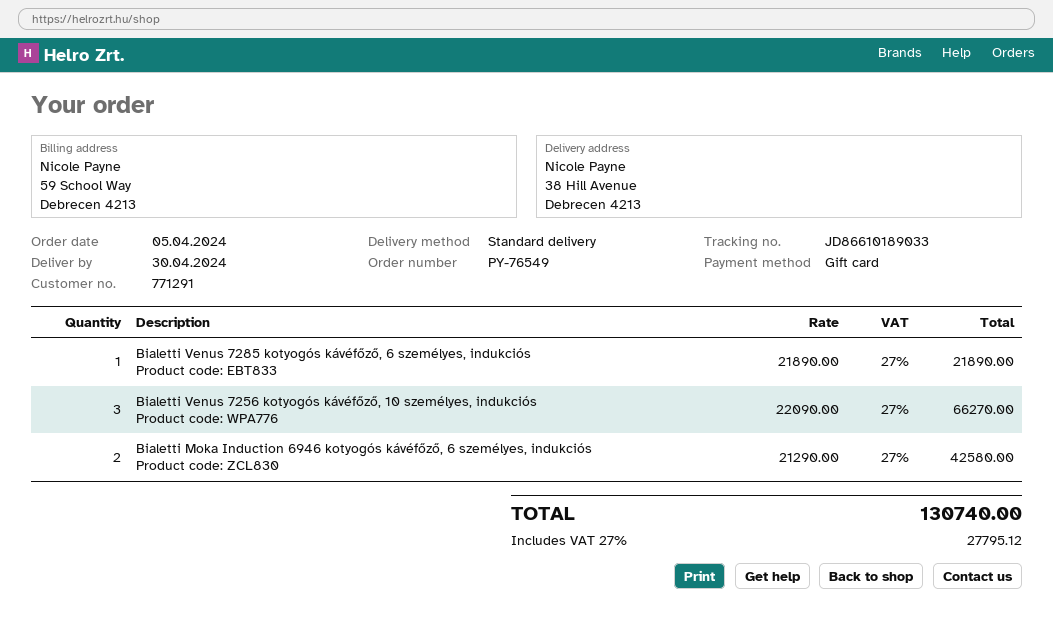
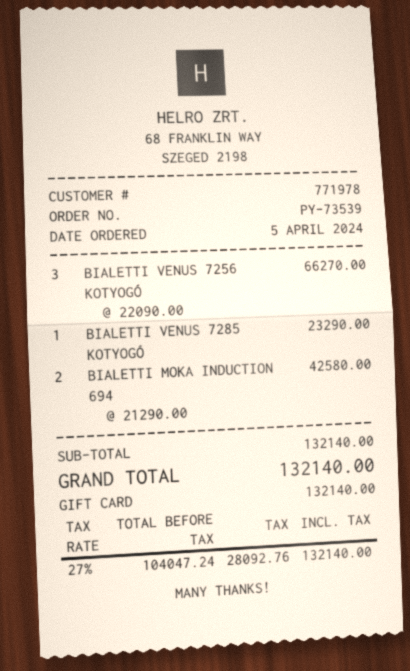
order number: PY-76549 -> PY-73539
customer number: 771291 -> 771978
Bialetti Venus 7285 kotyogós kávéfőző, 6 személyes, indukciós: 1 x 21890.00 = 21890.00 -> 1 x 23290.00 = 23290.00
tax: 27% = 27795.12 -> 27% = 28092.76
total: 130740.00 -> 132140.00

